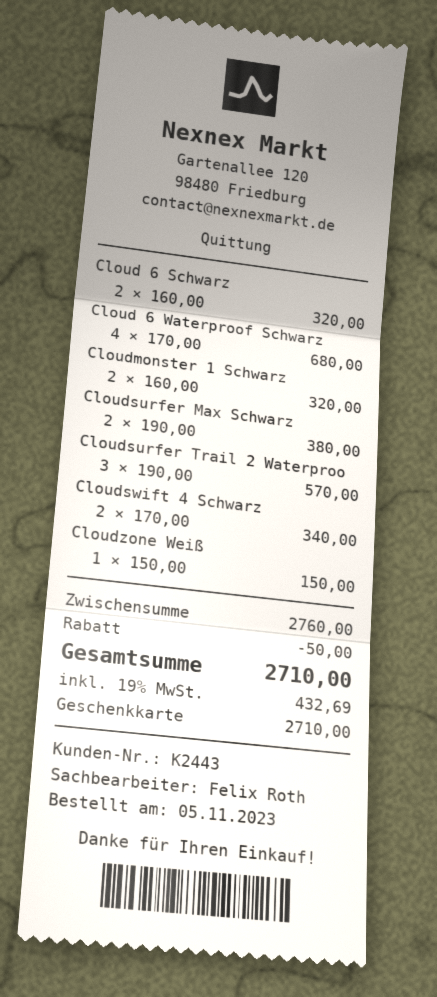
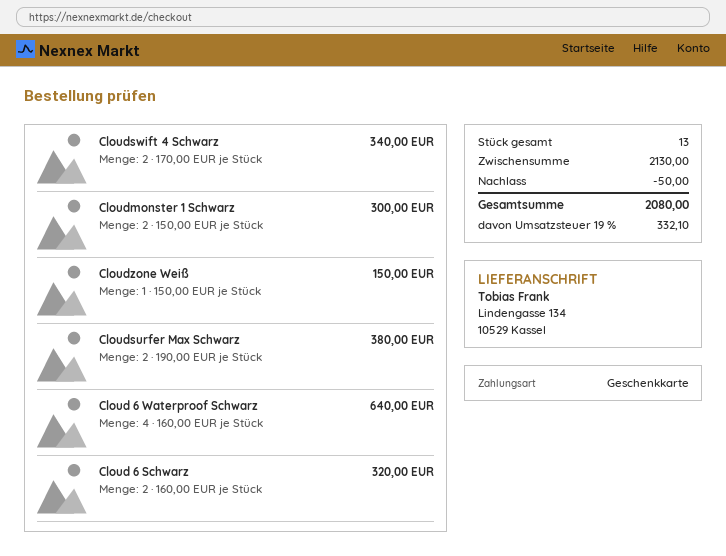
Cloud 6 Waterproof Schwarz: 4 x 170.00 = 680.00 -> 4 x 160.00 = 640.00
Cloudmonster 1 Schwarz: 2 x 160.00 = 320.00 -> 2 x 150.00 = 300.00
Cloudsurfer Trail 2 Waterproo: 3 x 190.00 = 570.00 -> none
subtotal: 2760.00 -> 2130.00
tax: 19% = 432.69 -> 19% = 332.10
total: 2710.00 -> 2080.00

